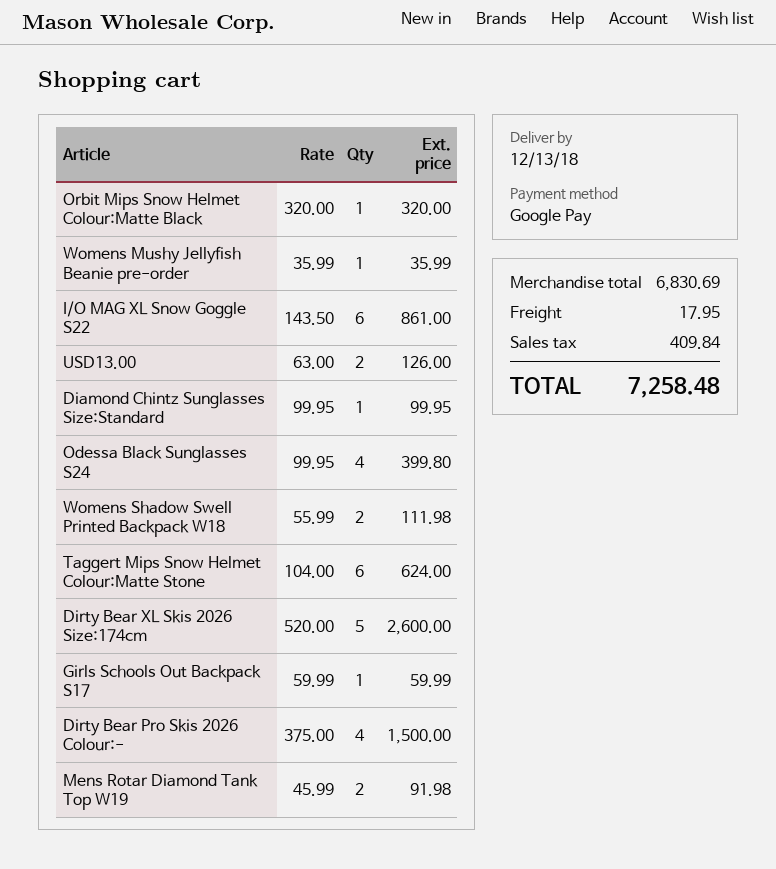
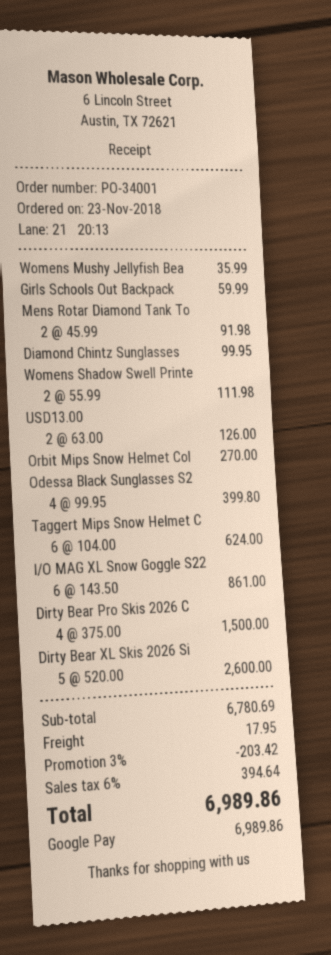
Orbit Mips Snow Helmet Colour:Matte Black: 1 x 320.00 = 320.00 -> 1 x 270.00 = 270.00
subtotal: 6830.69 -> 6780.69
discount: none -> 3% = 203.42
tax: 409.84 -> 394.64
total: 7258.48 -> 6989.86

